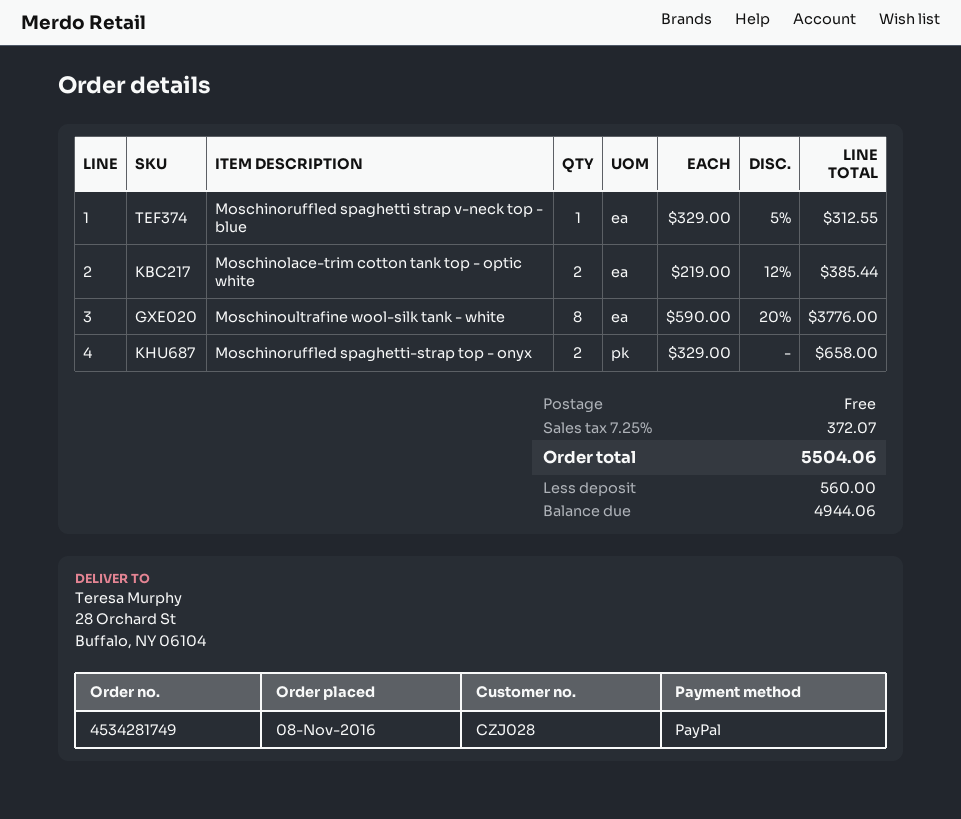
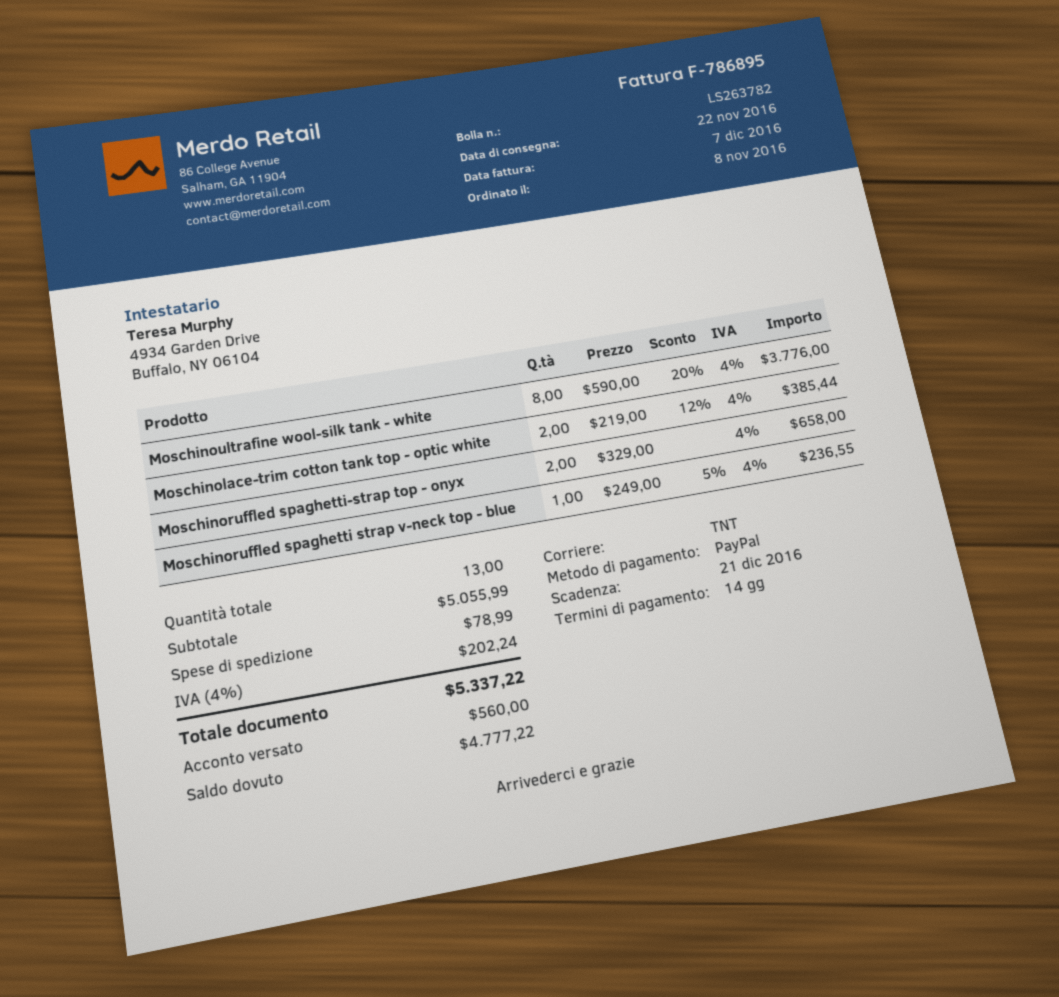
Moschinoruffled spaghetti strap v-neck top - blue: 1 x 329.00 - 5% = 312.55 -> 1 x 249.00 - 5% = 236.55
shipping: 0.00 -> 78.99
tax: 7.25% = 372.07 -> 4% = 202.24
total: 5504.06 -> 5337.22
balance: 4944.06 -> 4777.22

